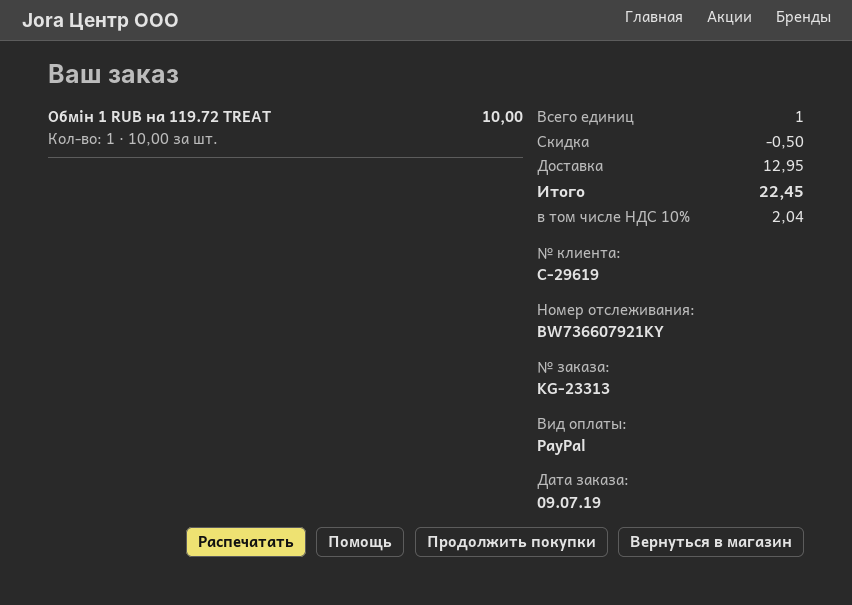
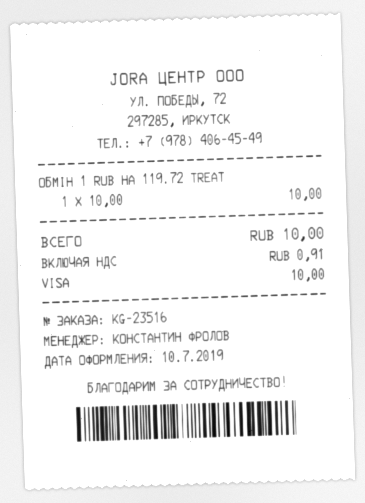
order number: KG-23313 -> KG-23516
order date: 2019-07-09 -> 2019-07-10
payment method: PayPal -> Visa
discount: 0.50 -> none
shipping: 12.95 -> none
tax: 2.04 -> 0.91
total: 22.45 -> 10.00

